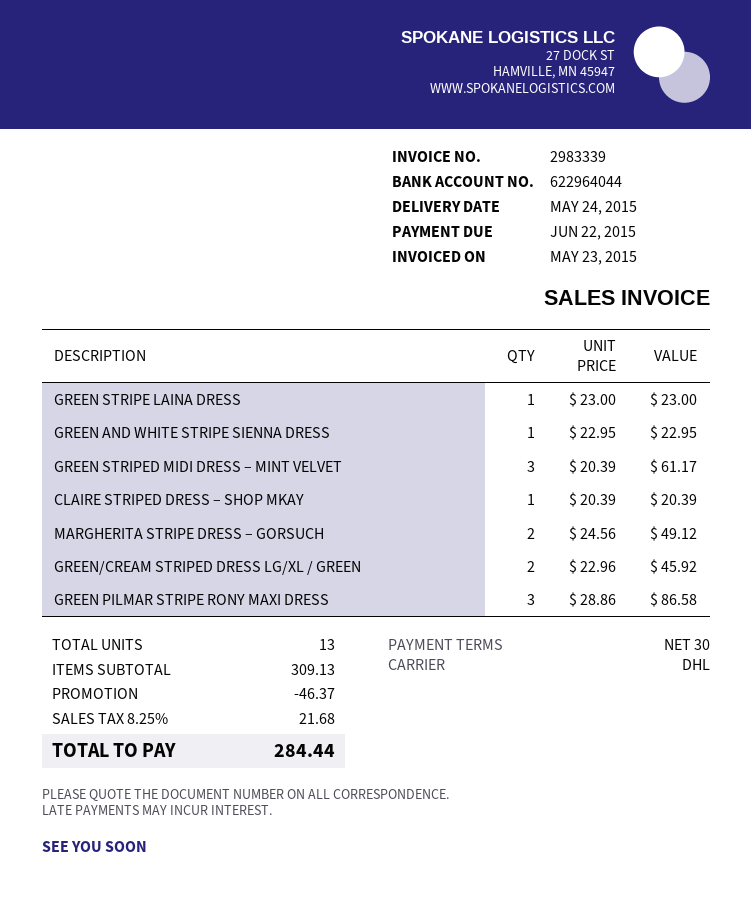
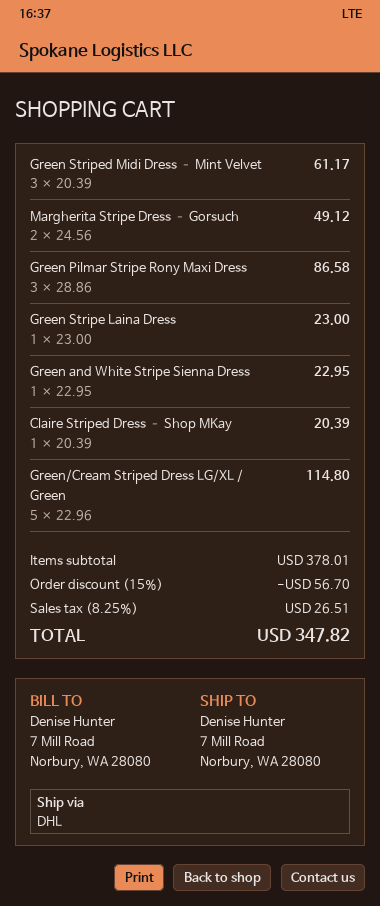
GREEN/CREAM STRIPED DRESS LG/XL / GREEN: 2 x 22.96 = 45.92 -> 5 x 22.96 = 114.80
subtotal: 309.13 -> 378.01
discount: 46.37 -> 56.70
tax: 8.25% = 21.68 -> 8.25% = 26.51
total: 284.44 -> 347.82

